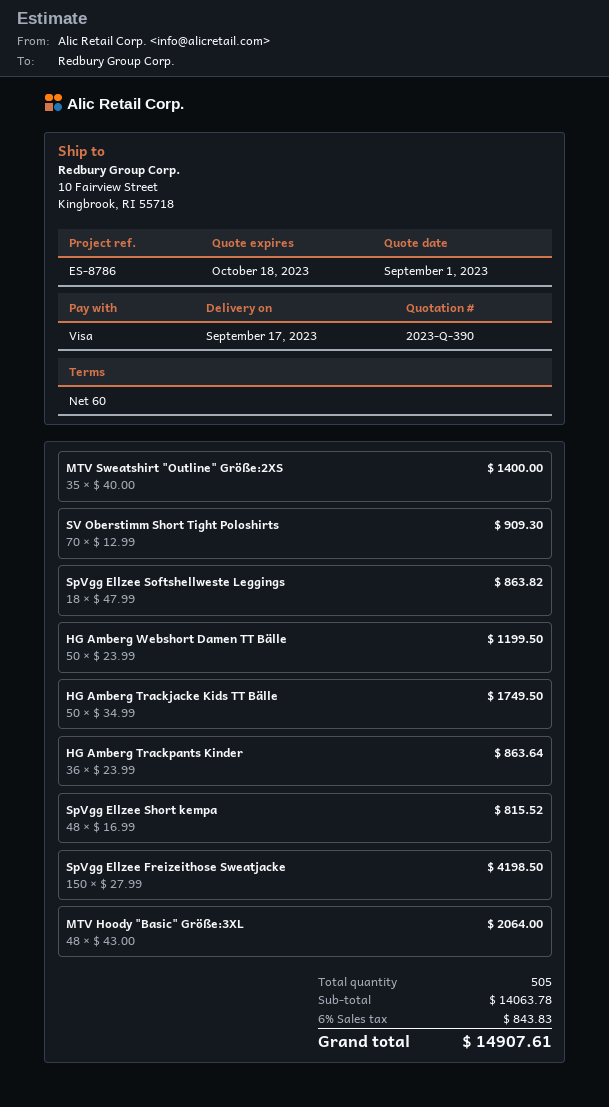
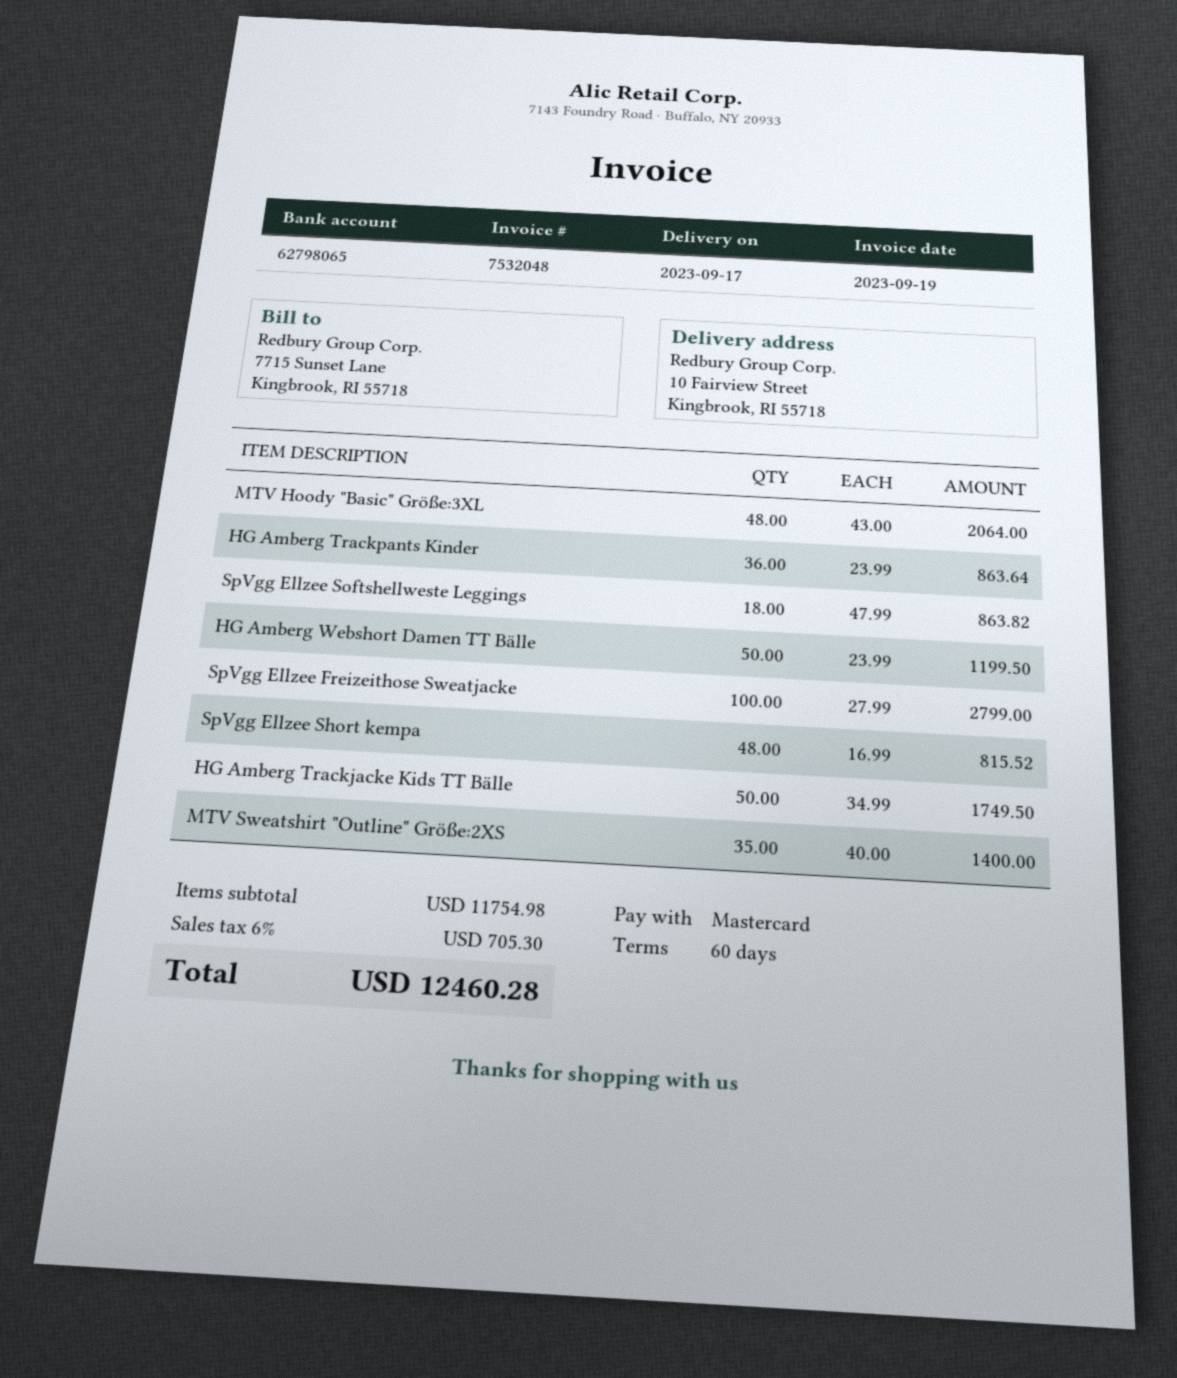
payment method: Visa -> Mastercard
SV Oberstimm Short Tight Poloshirts: 70 x 12.99 = 909.30 -> none
SpVgg Ellzee Freizeithose Sweatjacke: 150 x 27.99 = 4198.50 -> 100 x 27.99 = 2799.00
subtotal: 14063.78 -> 11754.98
tax: 6% = 843.83 -> 6% = 705.30
total: 14907.61 -> 12460.28

